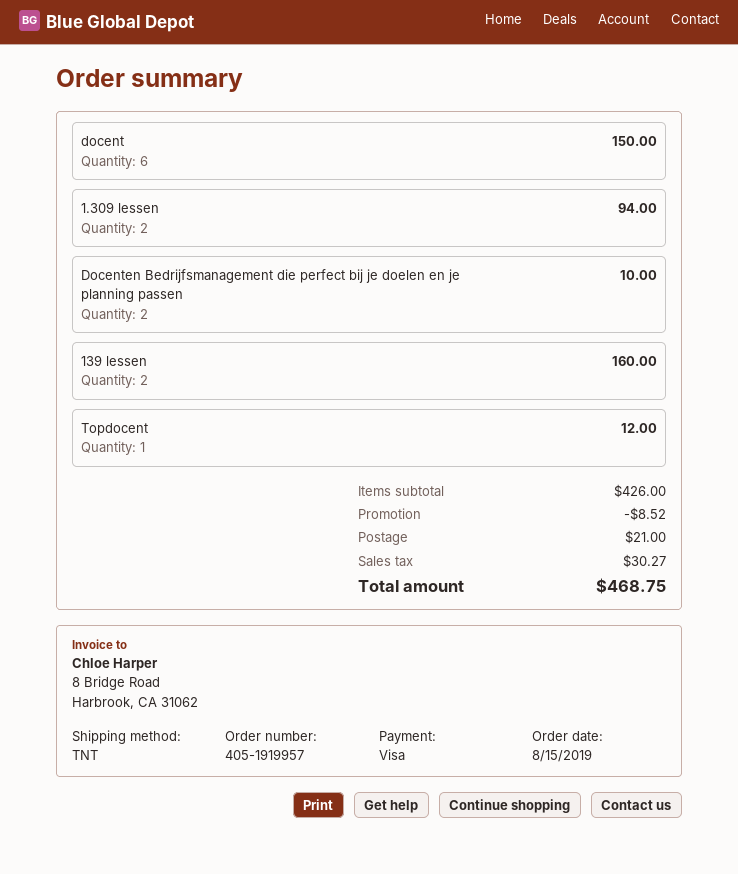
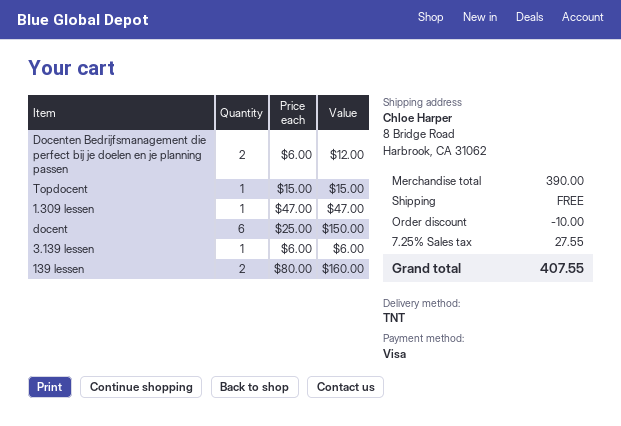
1.309 lessen: 2 for 94.00 -> 1 for 47.00
Docenten Bedrijfsmanagement die perfect bij je doelen en je planning passen: 2 for 10.00 -> 2 for 12.00
Topdocent: 1 for 12.00 -> 1 for 15.00
3.139 lessen: none -> 1 for 6.00
subtotal: 426.00 -> 390.00
discount: 8.52 -> 10.00
shipping: 21.00 -> 0.00
tax: 30.27 -> 27.55
total: 468.75 -> 407.55

